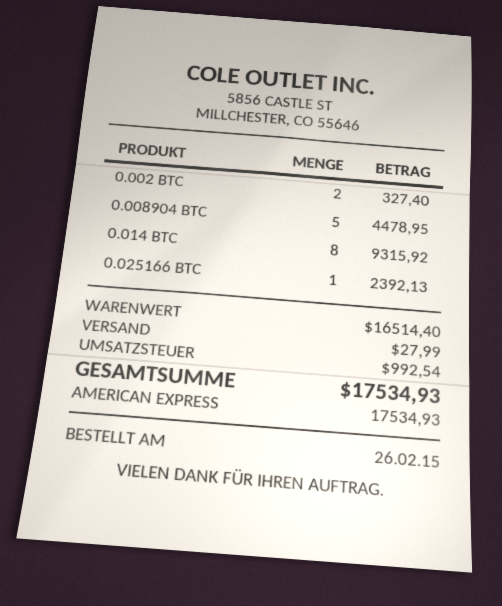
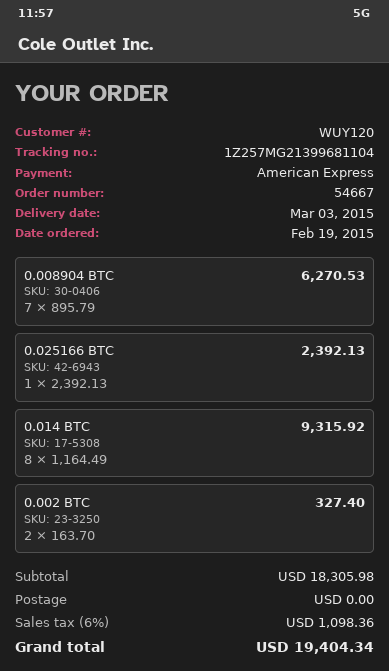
order date: 2015-02-26 -> 2015-02-19
0.008904 BTC: 5 for 4478.95 -> 7 for 6270.53
subtotal: 16514.40 -> 18305.98
shipping: 27.99 -> 0.00
tax: 992.54 -> 1098.36
total: 17534.93 -> 19404.34

